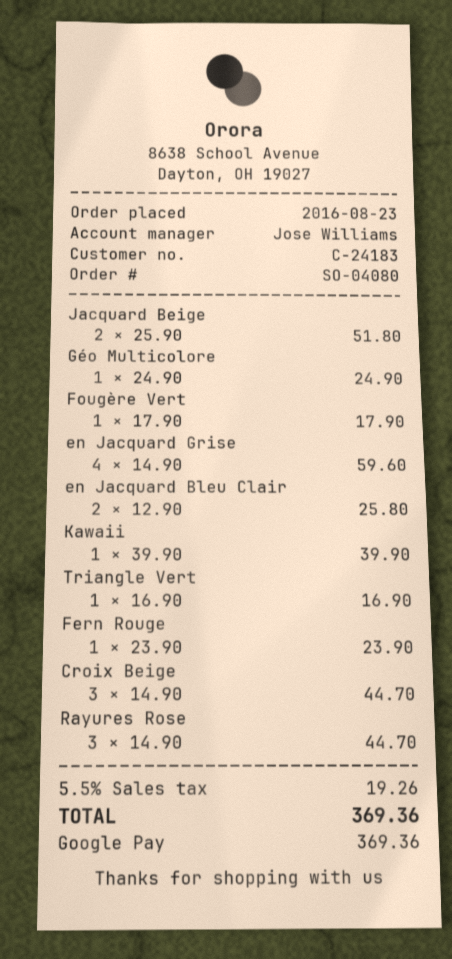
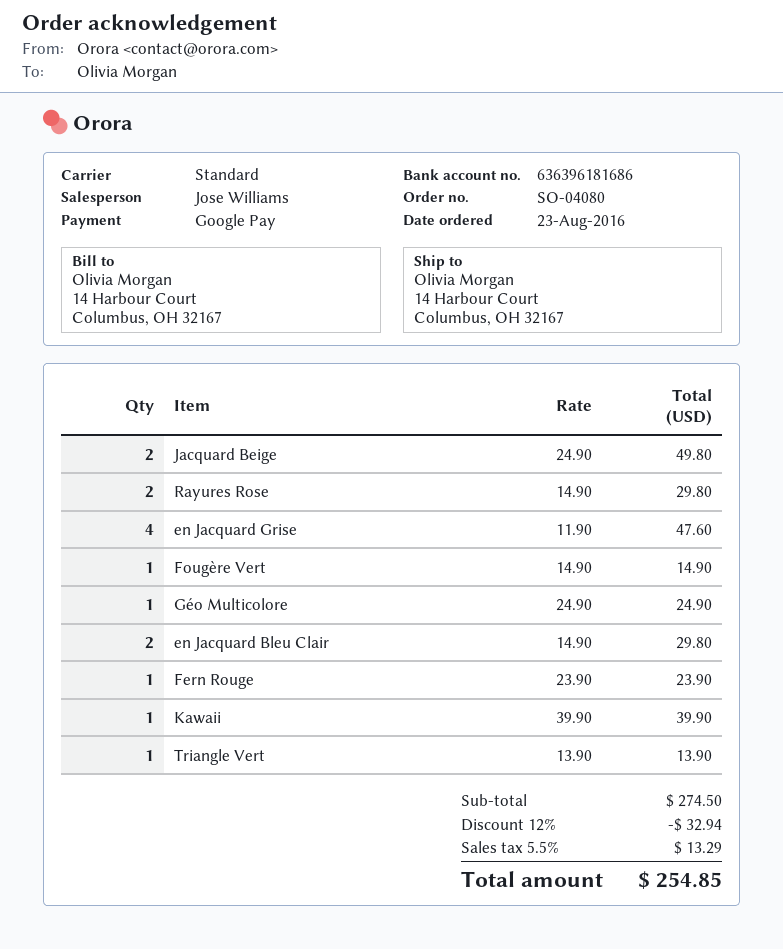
Jacquard Beige: 2 x 25.90 = 51.80 -> 2 x 24.90 = 49.80
Fougère Vert: 1 x 17.90 = 17.90 -> 1 x 14.90 = 14.90
en Jacquard Grise: 4 x 14.90 = 59.60 -> 4 x 11.90 = 47.60
en Jacquard Bleu Clair: 2 x 12.90 = 25.80 -> 2 x 14.90 = 29.80
Triangle Vert: 1 x 16.90 = 16.90 -> 1 x 13.90 = 13.90
Croix Beige: 3 x 14.90 = 44.70 -> none
Rayures Rose: 3 x 14.90 = 44.70 -> 2 x 14.90 = 29.80
discount: none -> 12% = 32.94
tax: 5.5% = 19.26 -> 5.5% = 13.29
total: 369.36 -> 254.85

